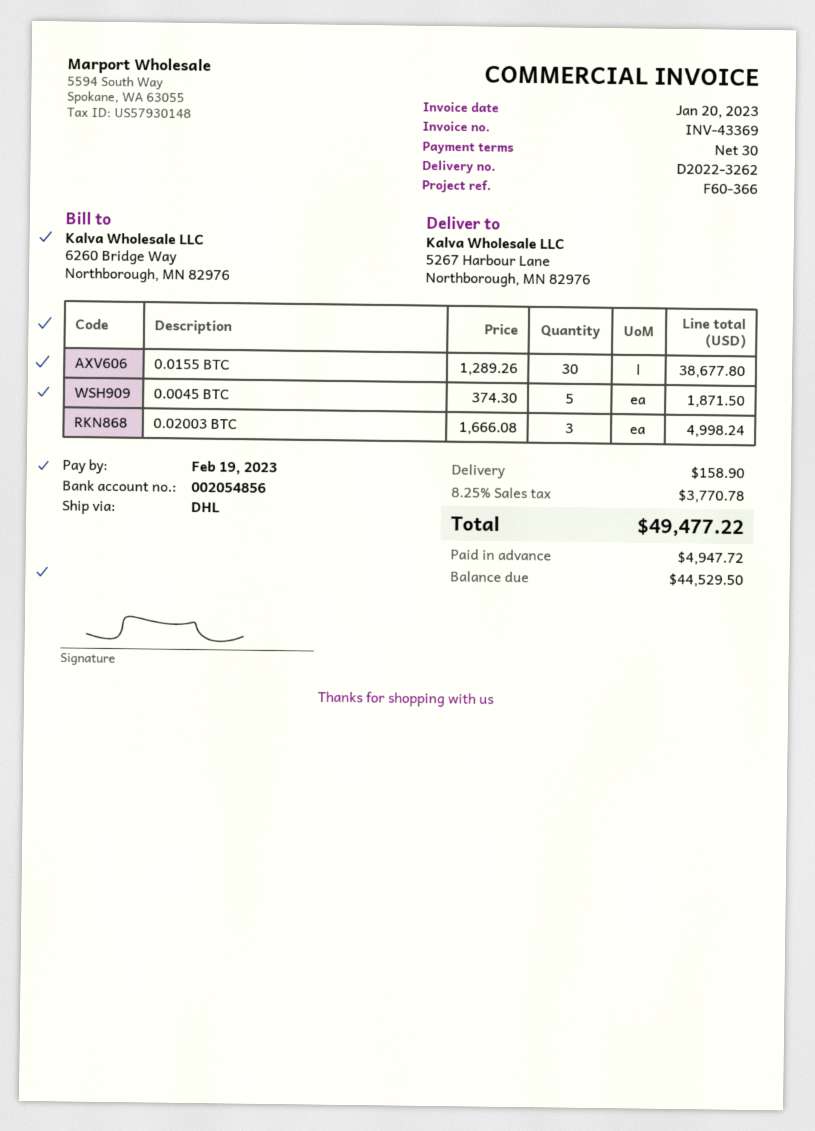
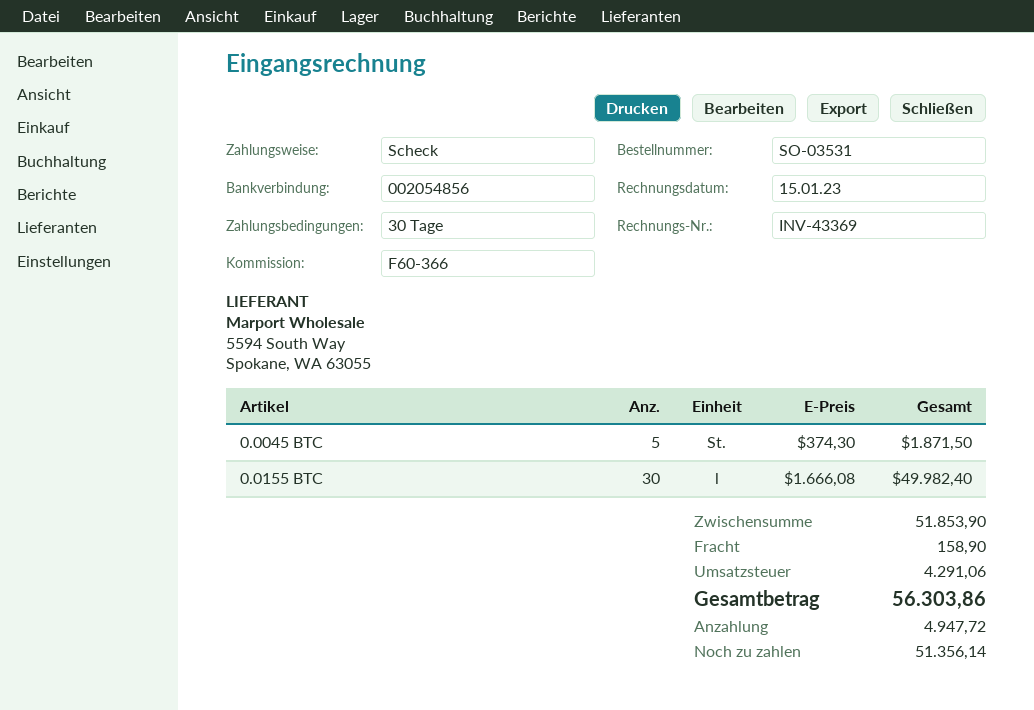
invoice date: 2023-01-20 -> 2023-01-15
0.0155 BTC: 30 x 1289.26 = 38677.80 -> 30 x 1666.08 = 49982.40
0.02003 BTC: 3 x 1666.08 = 4998.24 -> none
tax: 3770.78 -> 4291.06
total: 49477.22 -> 56303.86
balance: 44529.50 -> 51356.14

